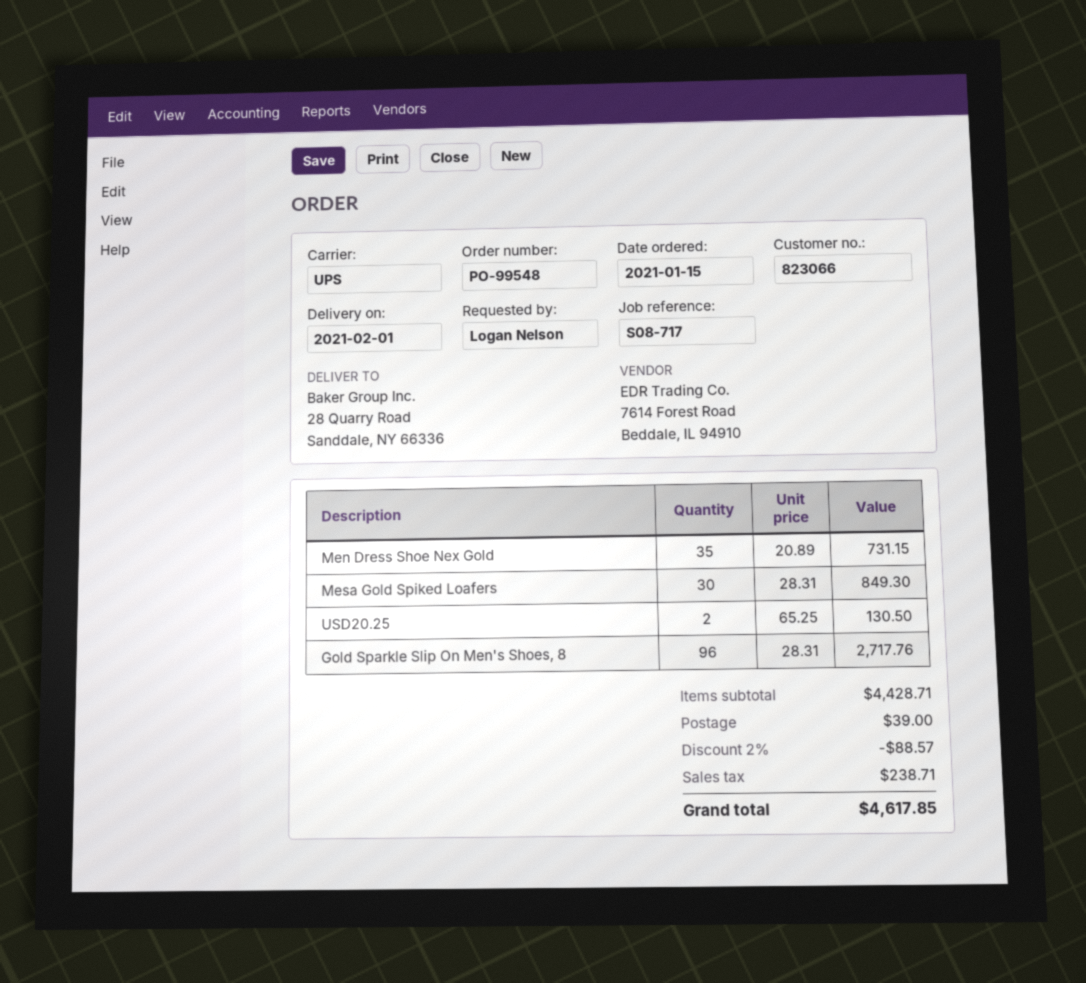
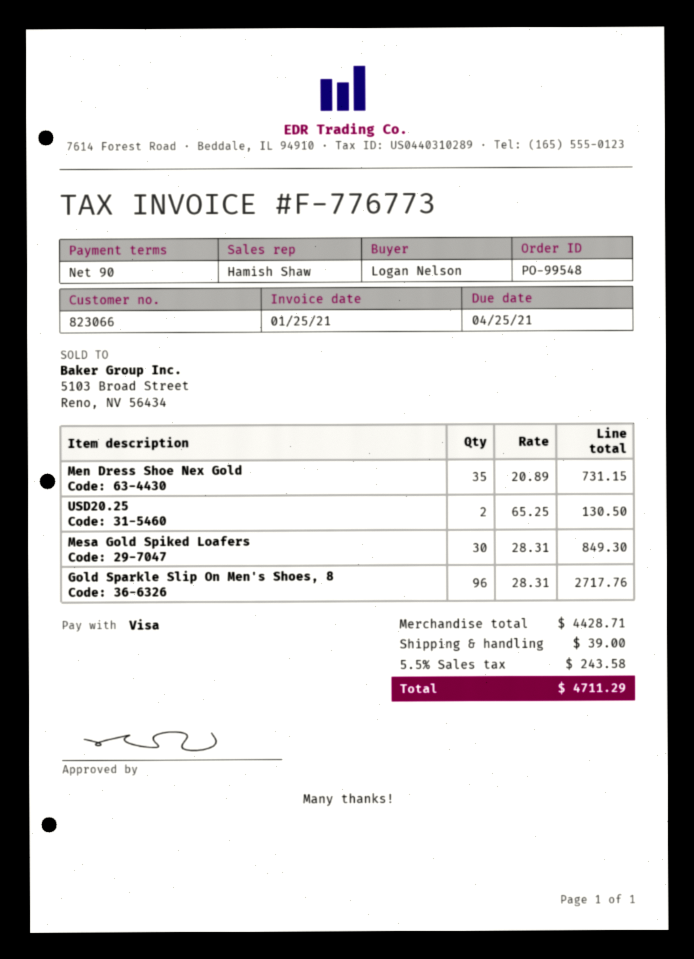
discount: 2% = 88.57 -> none
tax: 238.71 -> 243.58
total: 4617.85 -> 4711.29

